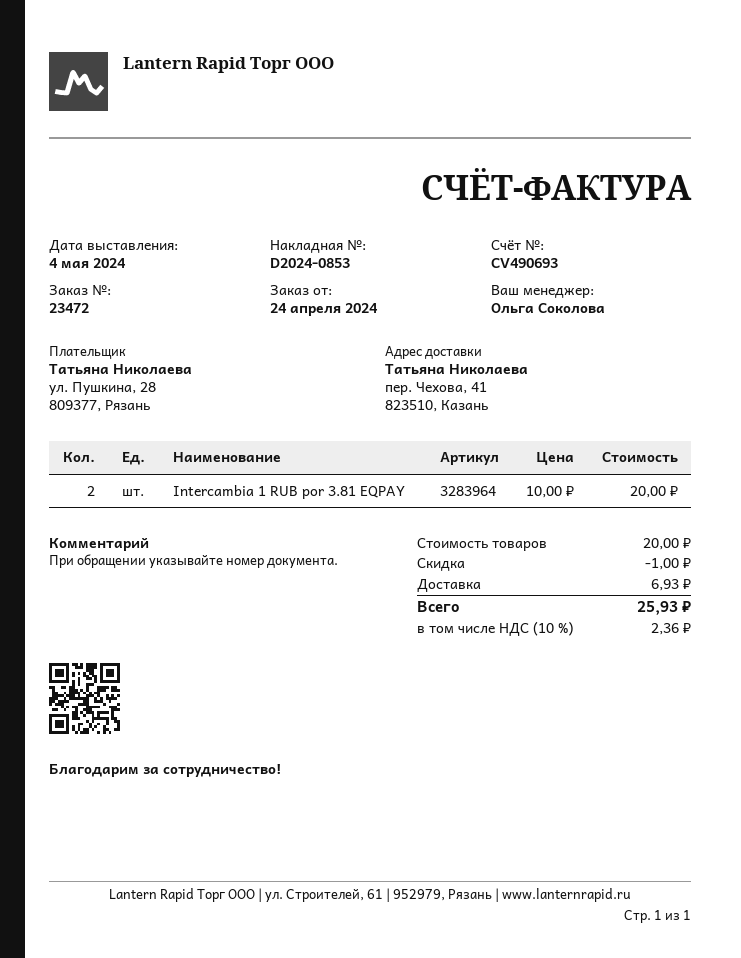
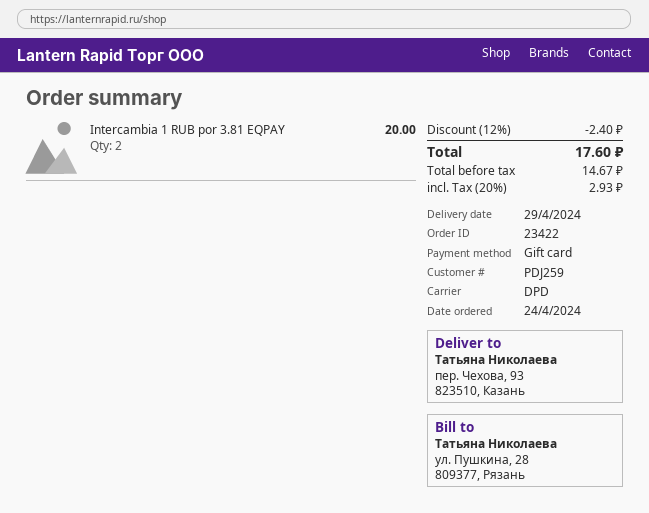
order number: 23472 -> 23422
ship to: пер. Чехова, 41, 823510, Казань -> пер. Чехова, 93, 823510, Казань
discount: 1.00 -> 2.40
shipping: 6.93 -> none
tax: 10% = 2.36 -> 20% = 2.93
total: 25.93 -> 17.60

